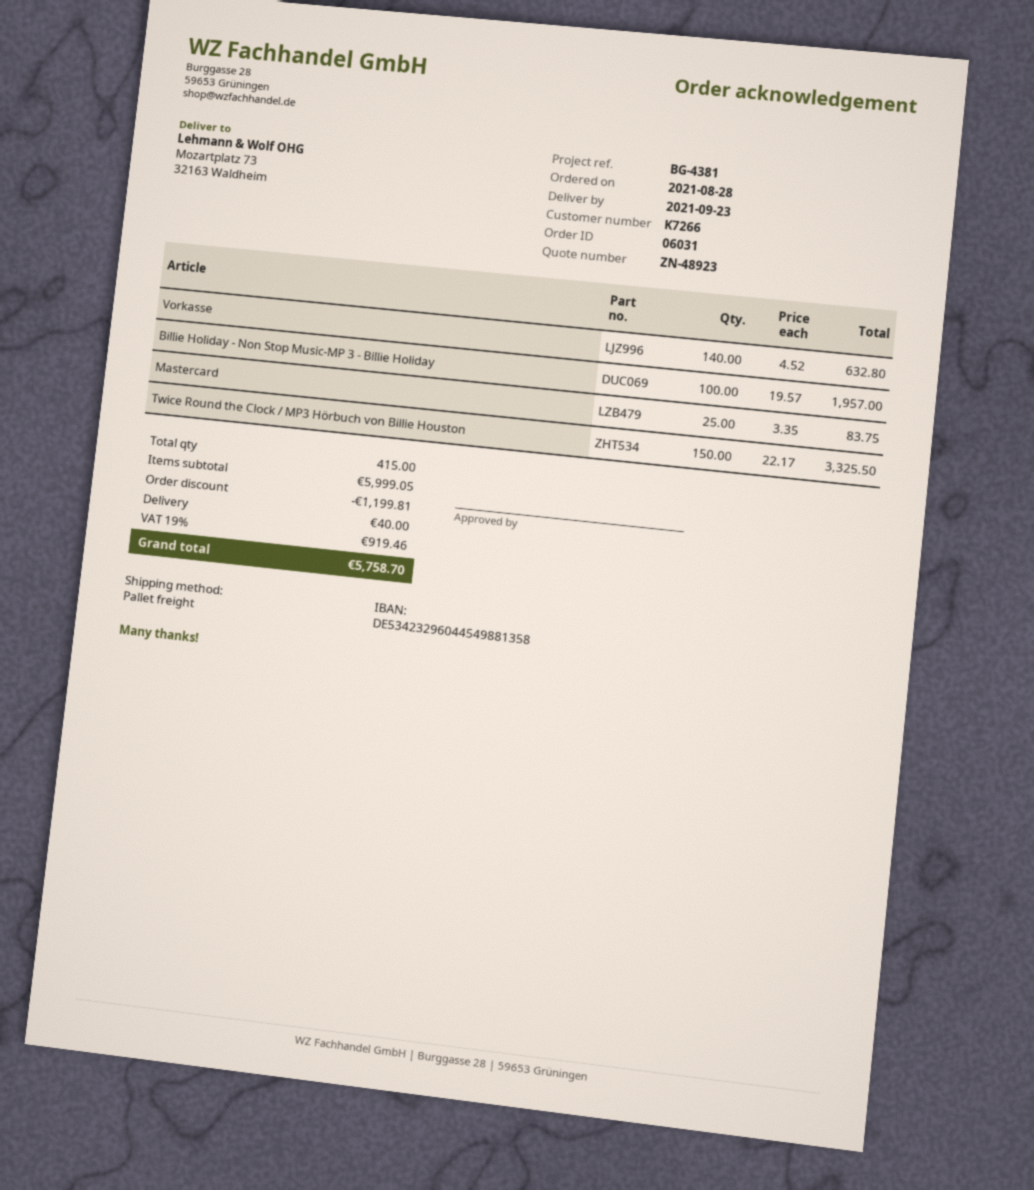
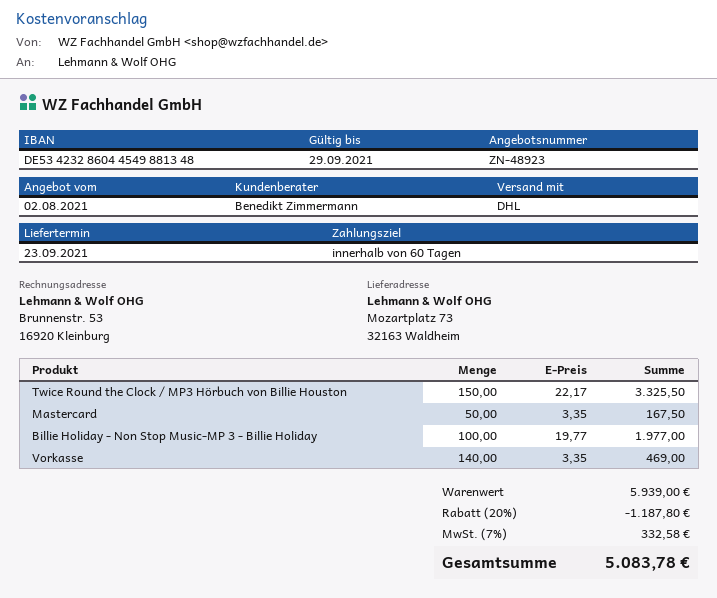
bank account: DE53423296044549881358 -> DE53423286044549881348
shipping method: pallet freight -> DHL
Vorkasse: 140 x 4.52 = 632.80 -> 140 x 3.35 = 469.00
Billie Holiday - Non Stop Music-MP 3 - Billie Holiday: 100 x 19.57 = 1957.00 -> 100 x 19.77 = 1977.00
Mastercard: 25 x 3.35 = 83.75 -> 50 x 3.35 = 167.50
subtotal: 5999.05 -> 5939.00
discount: 1199.81 -> 1187.80
shipping: 40.00 -> none
tax: 19% = 919.46 -> 7% = 332.58
total: 5758.70 -> 5083.78

